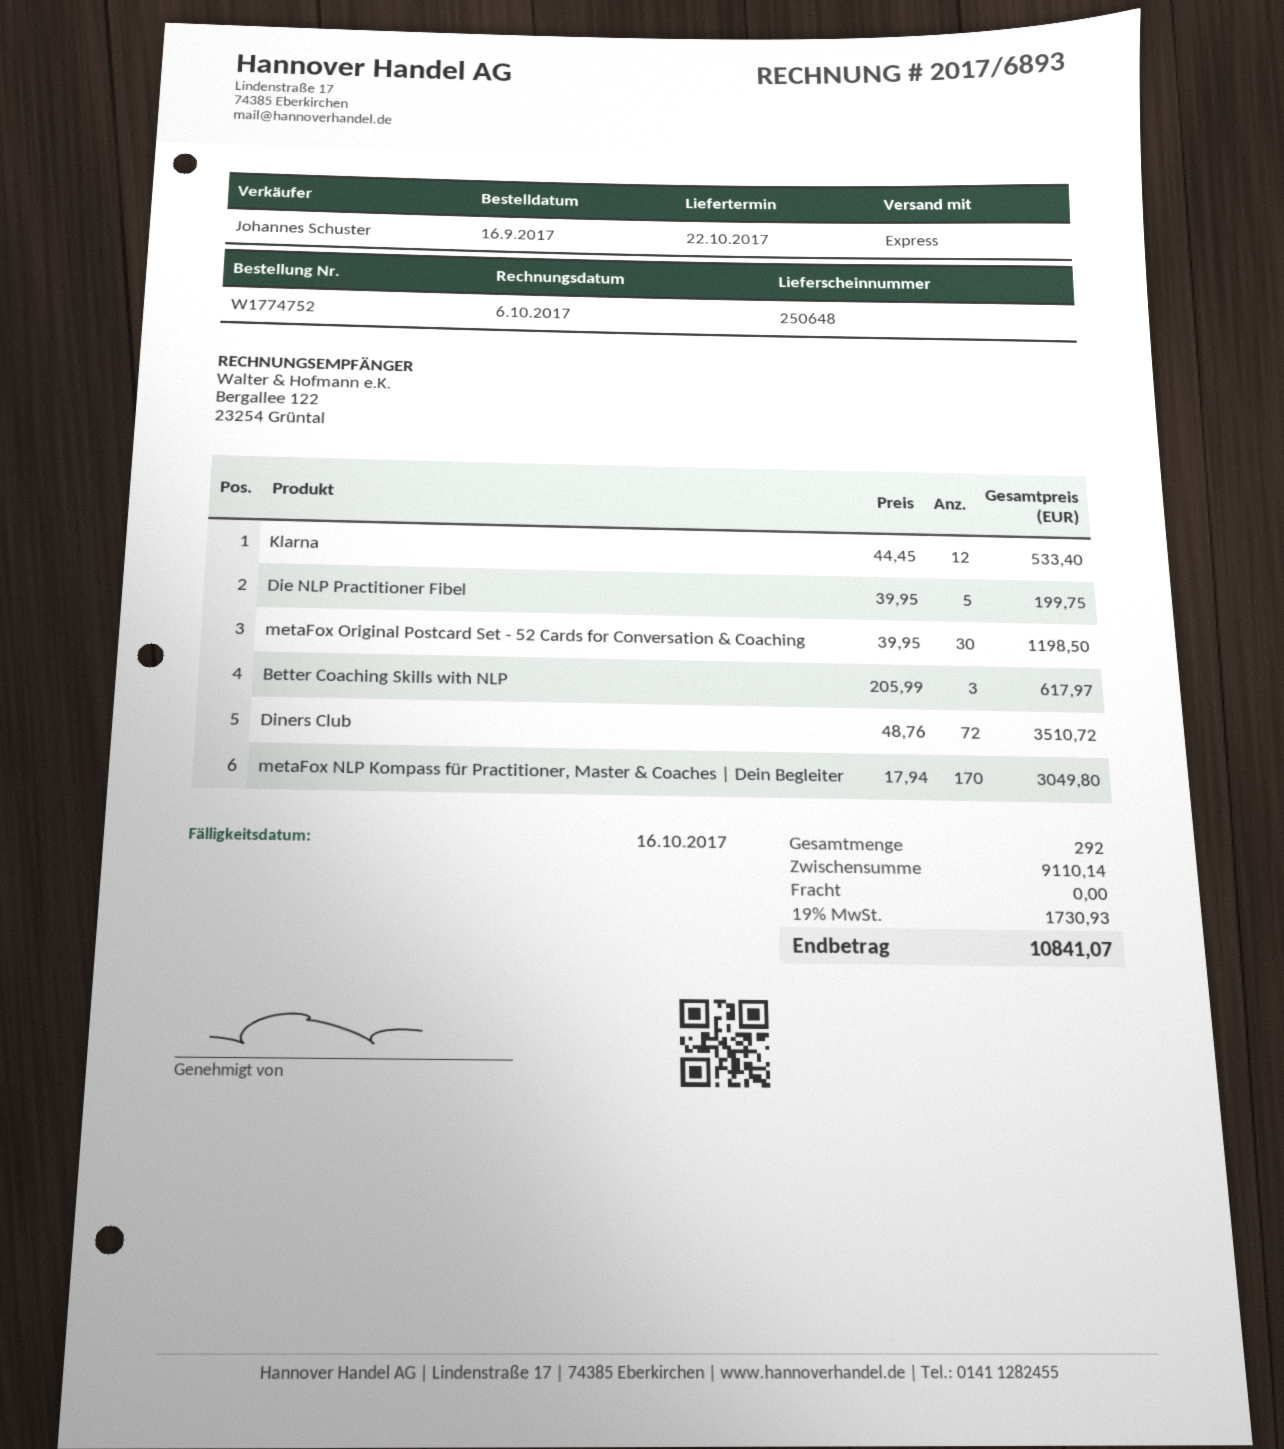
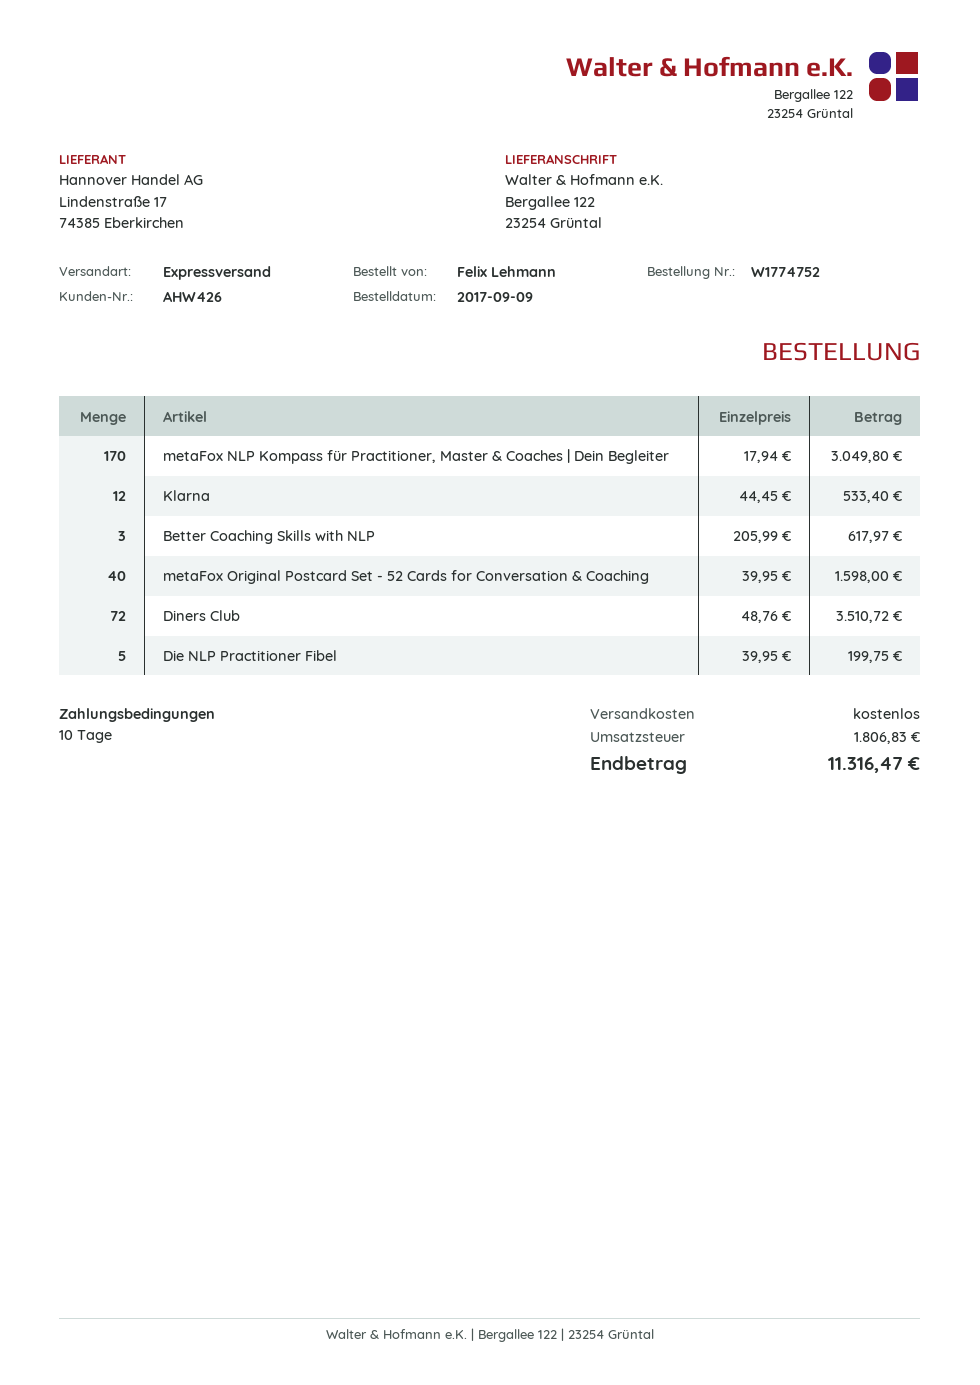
order date: 2017-09-16 -> 2017-09-09
metaFox Original Postcard Set - 52 Cards for Conversation & Coaching: 30 x 39.95 = 1198.50 -> 40 x 39.95 = 1598.00
tax: 1730.93 -> 1806.83
total: 10841.07 -> 11316.47

